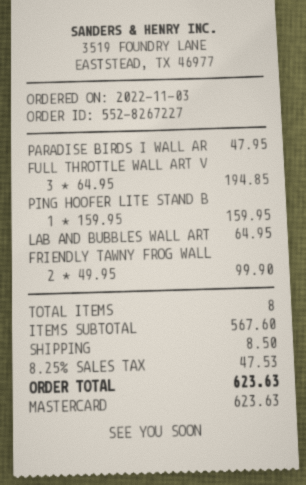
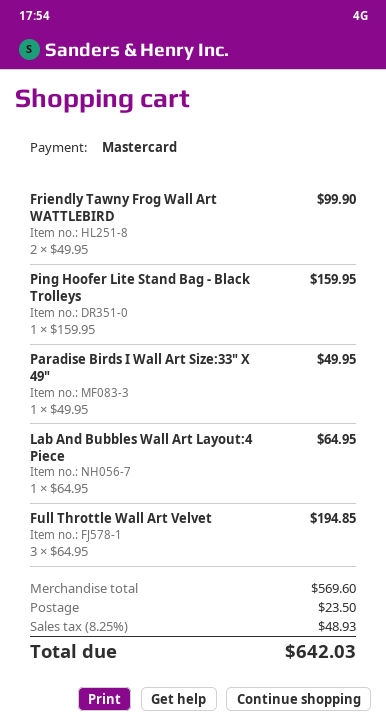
PARADISE BIRDS I WALL AR: 1 x 47.95 = 47.95 -> 1 x 49.95 = 49.95
subtotal: 567.60 -> 569.60
shipping: 8.50 -> 23.50
tax: 8.25% = 47.53 -> 8.25% = 48.93
total: 623.63 -> 642.03

